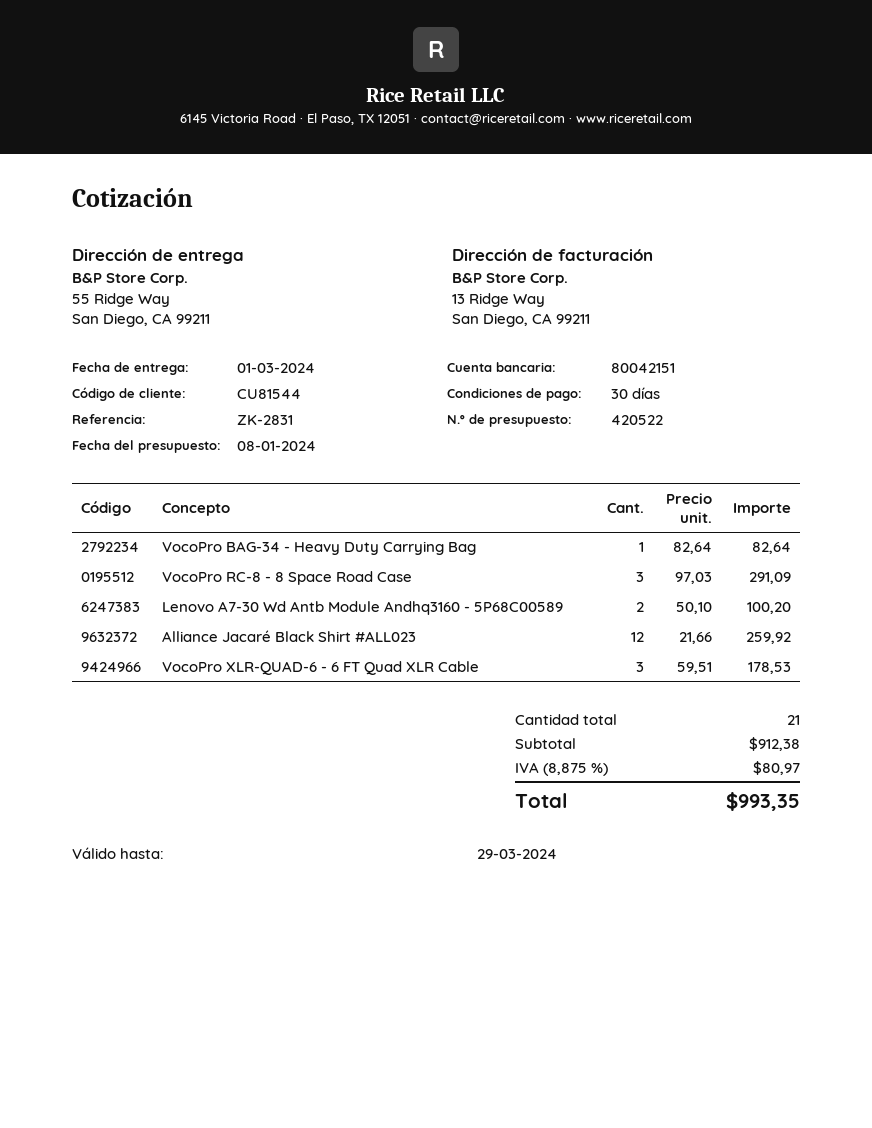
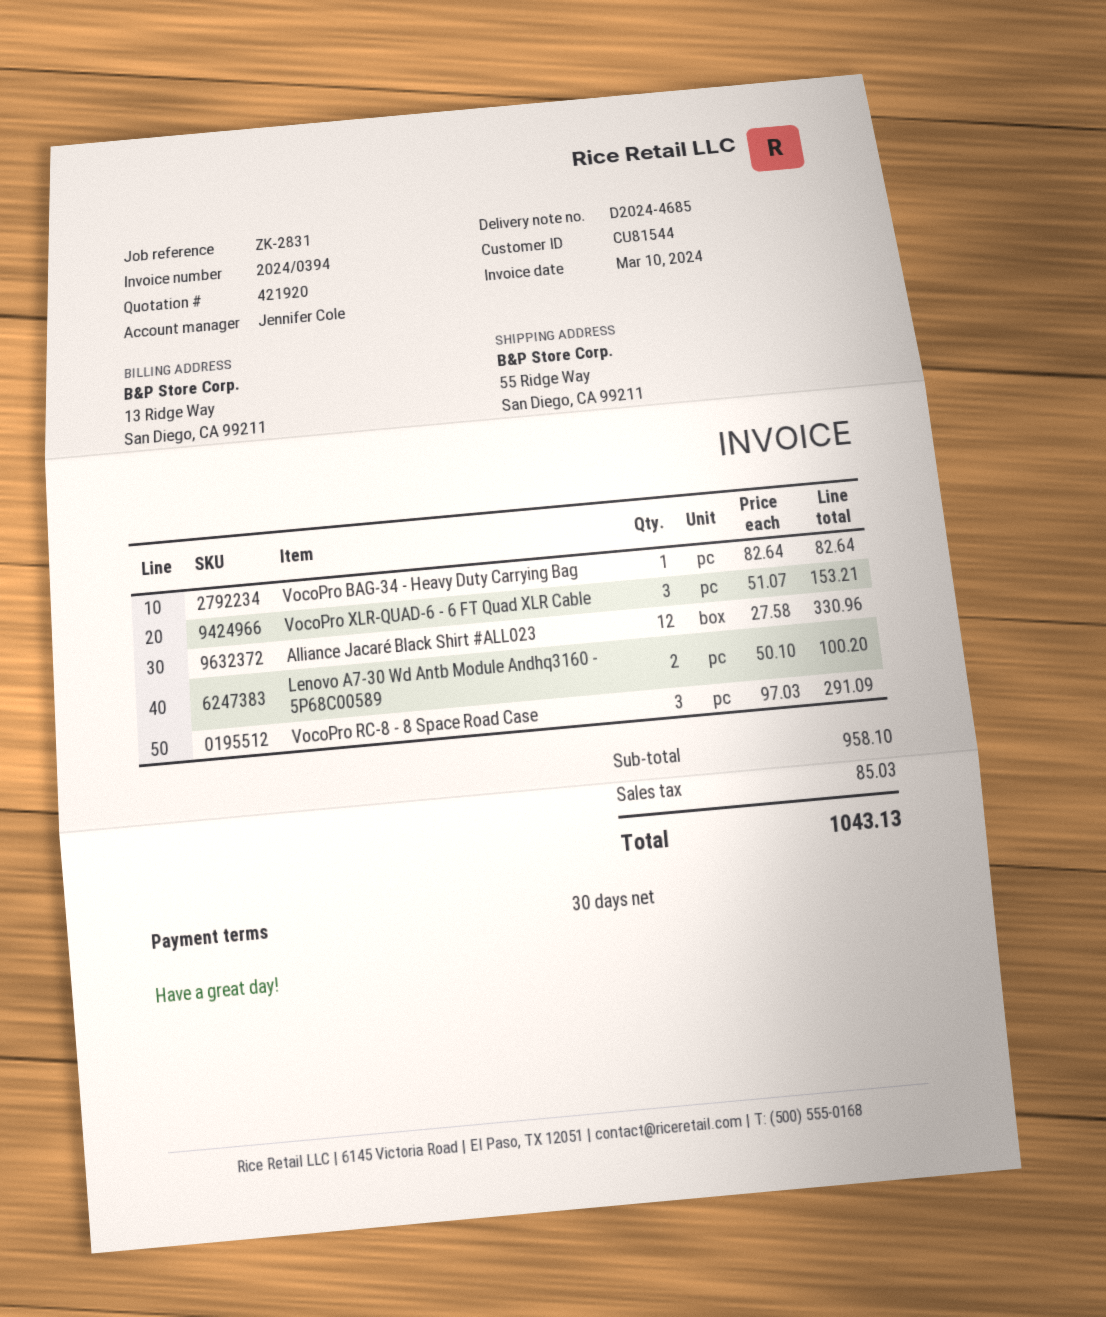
quote number: 420522 -> 421920
Alliance Jacaré Black Shirt #ALL023: 12 x 21.66 = 259.92 -> 12 x 27.58 = 330.96
VocoPro XLR-QUAD-6 - 6 FT Quad XLR Cable: 3 x 59.51 = 178.53 -> 3 x 51.07 = 153.21
subtotal: 912.38 -> 958.10
tax: 80.97 -> 85.03
total: 993.35 -> 1043.13

